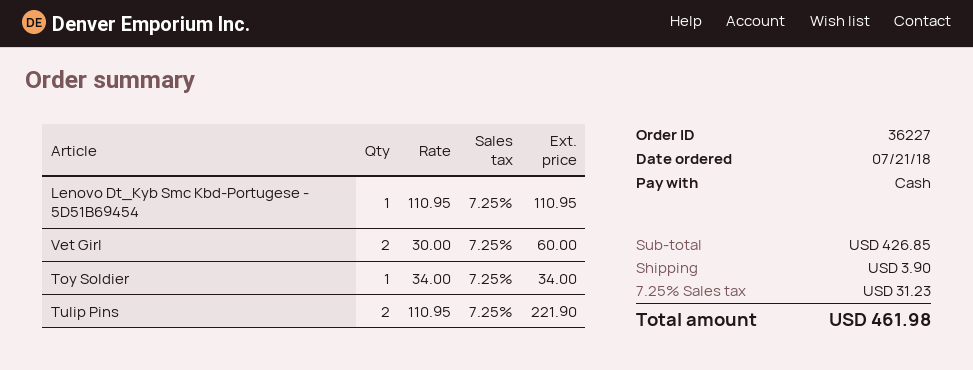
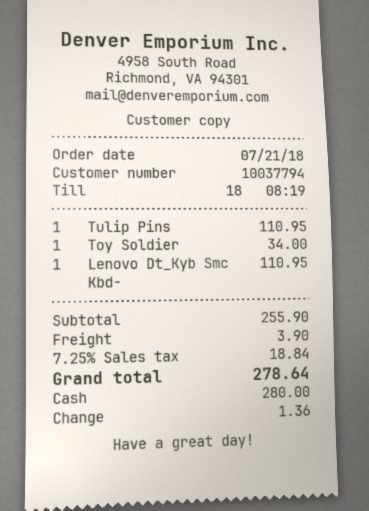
Vet Girl: 2 for 60.00 -> none
Tulip Pins: 2 for 221.90 -> 1 for 110.95
subtotal: 426.85 -> 255.90
tax: 7.25% = 31.23 -> 7.25% = 18.84
total: 461.98 -> 278.64

